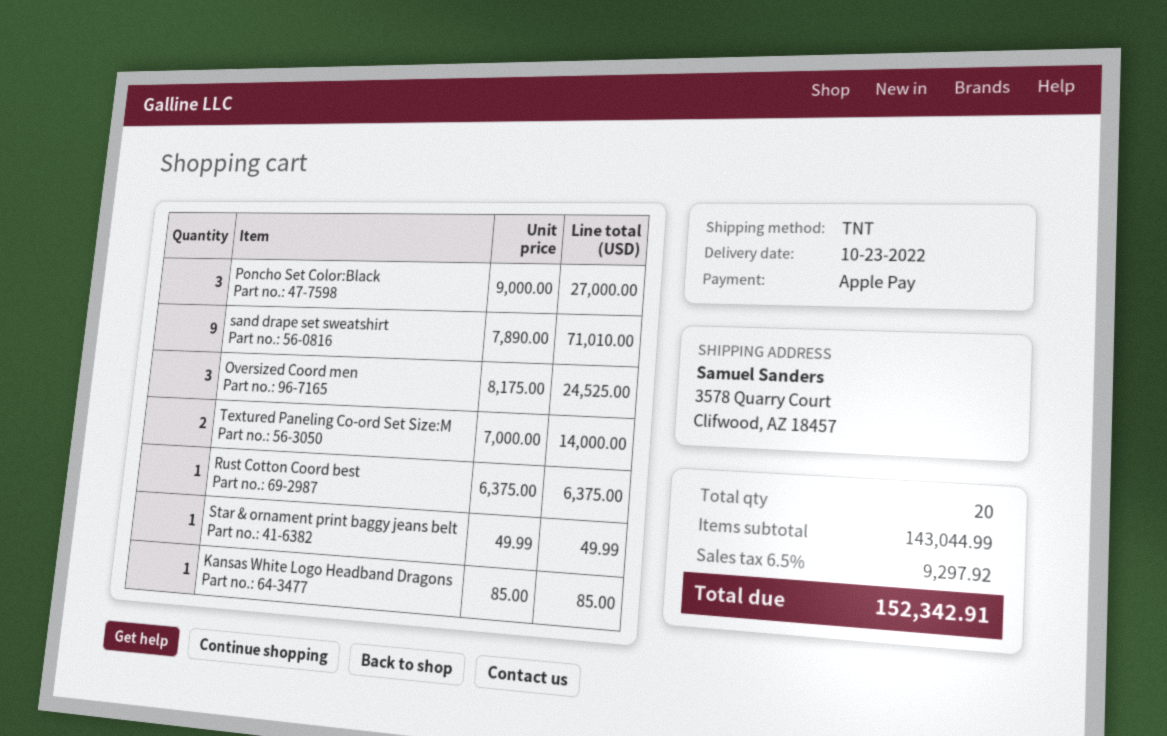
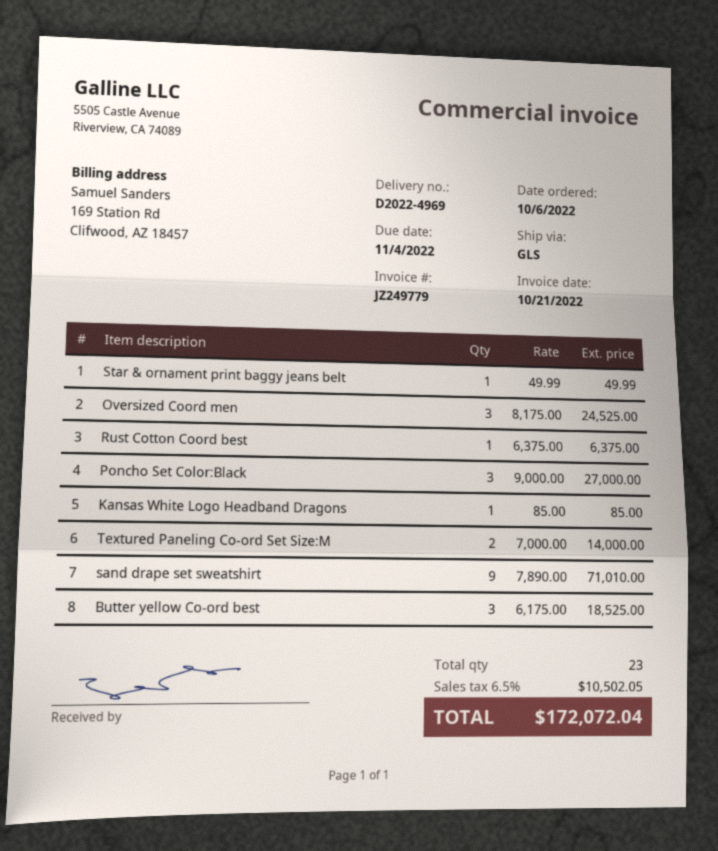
shipping method: TNT -> GLS
Butter yellow Co-ord best: none -> 3 x 6175.00 = 18525.00
total quantity: 20 -> 23
tax: 6.5% = 9297.92 -> 6.5% = 10502.05
total: 152342.91 -> 172072.04

